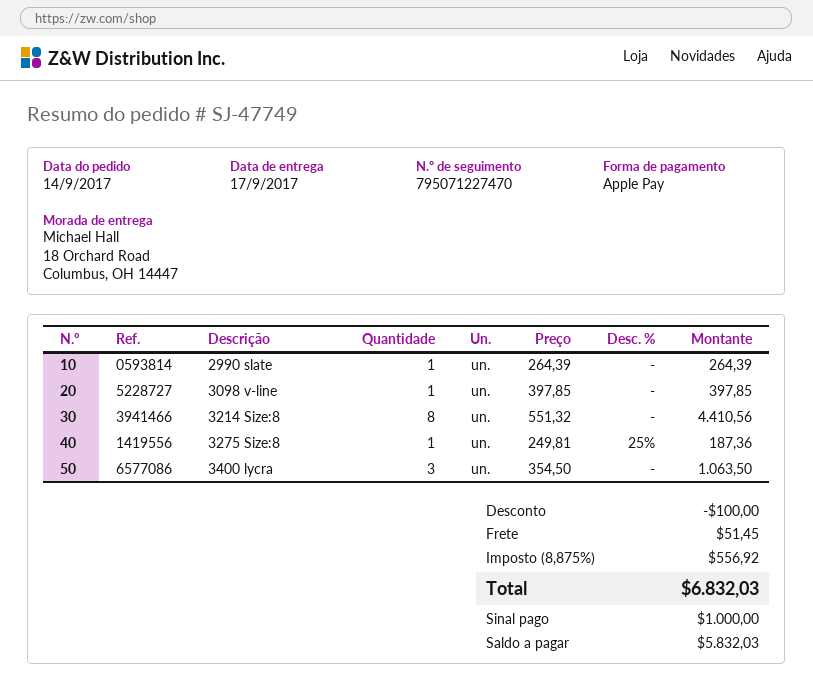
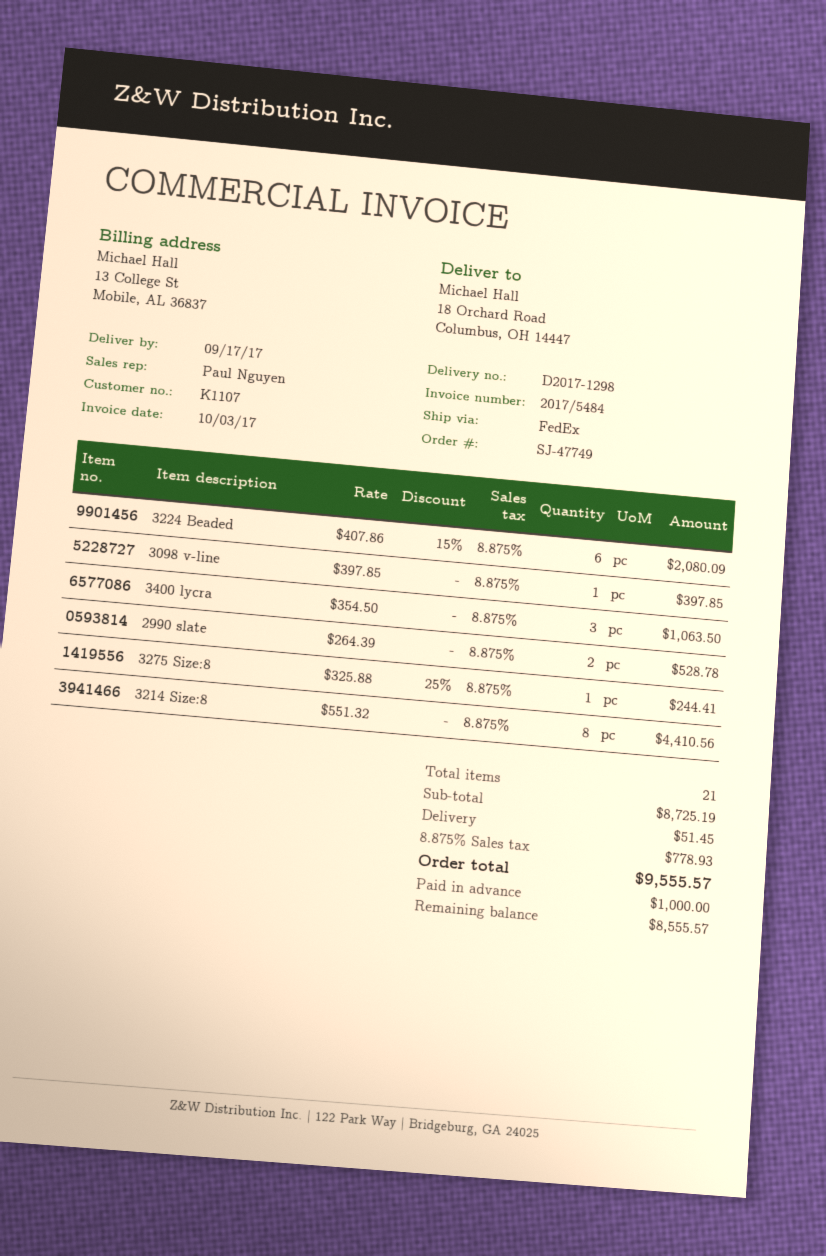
2990 slate: 1 x 264.39 = 264.39 -> 2 x 264.39 = 528.78
3275 Size:8: 1 x 249.81 - 25% = 187.36 -> 1 x 325.88 - 25% = 244.41
3224 Beaded: none -> 6 x 407.86 - 15% = 2080.09
discount: 100.00 -> none
tax: 8.875% = 556.92 -> 8.875% = 778.93
total: 6832.03 -> 9555.57
balance: 5832.03 -> 8555.57

